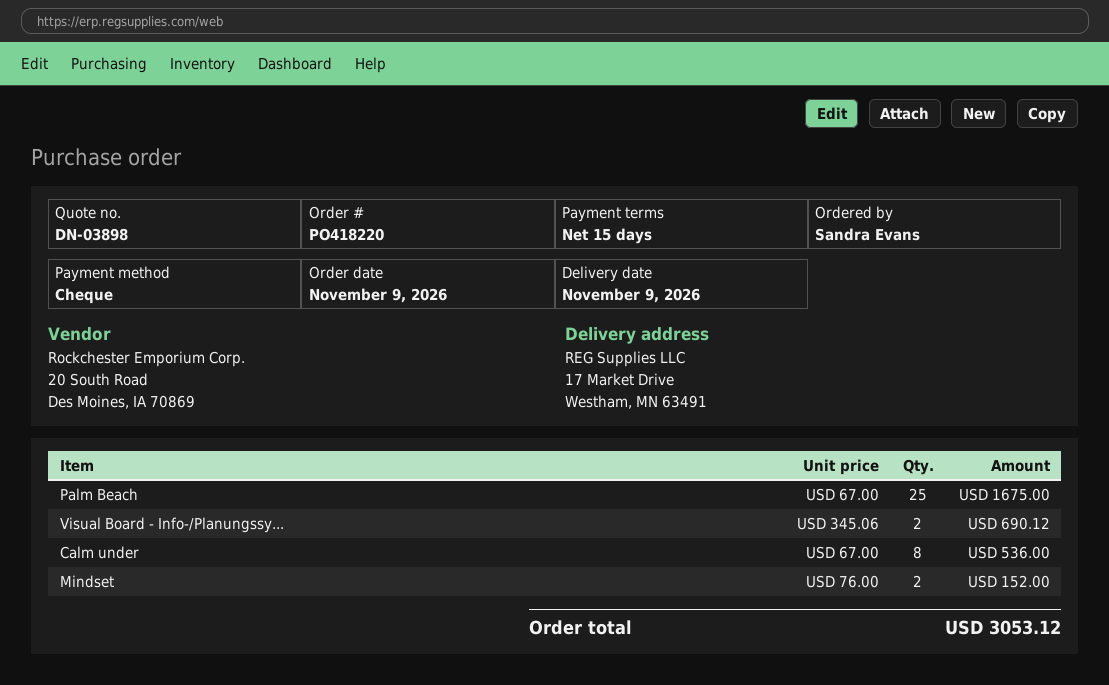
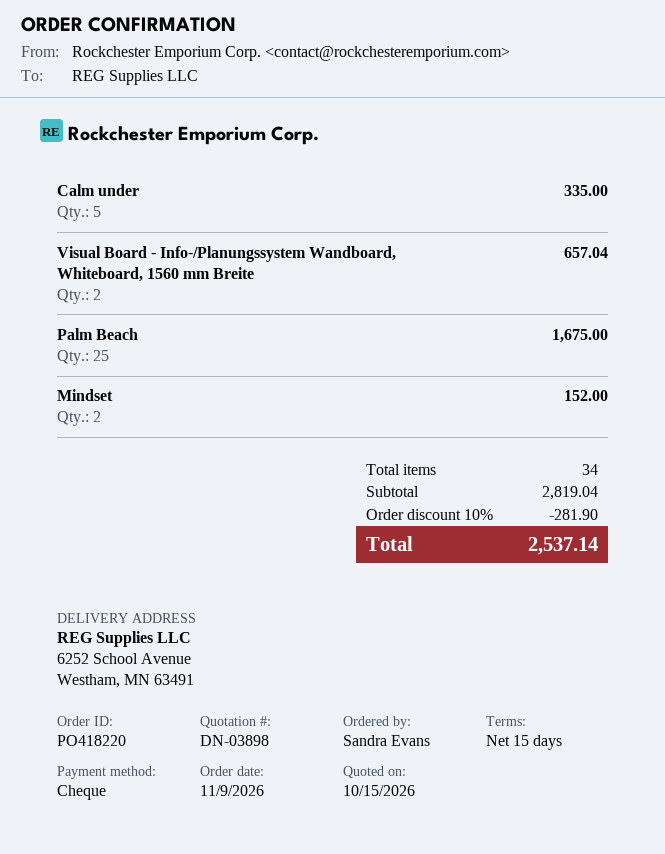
ship to: 17 Market Drive, Westham, MN 63491 -> 6252 School Avenue, Westham, MN 63491
Visual Board - Info-/Planungssy...: 2 for 690.12 -> 2 for 657.04
Calm under: 8 for 536.00 -> 5 for 335.00
discount: none -> 10% = 281.90
total: 3053.12 -> 2537.14

